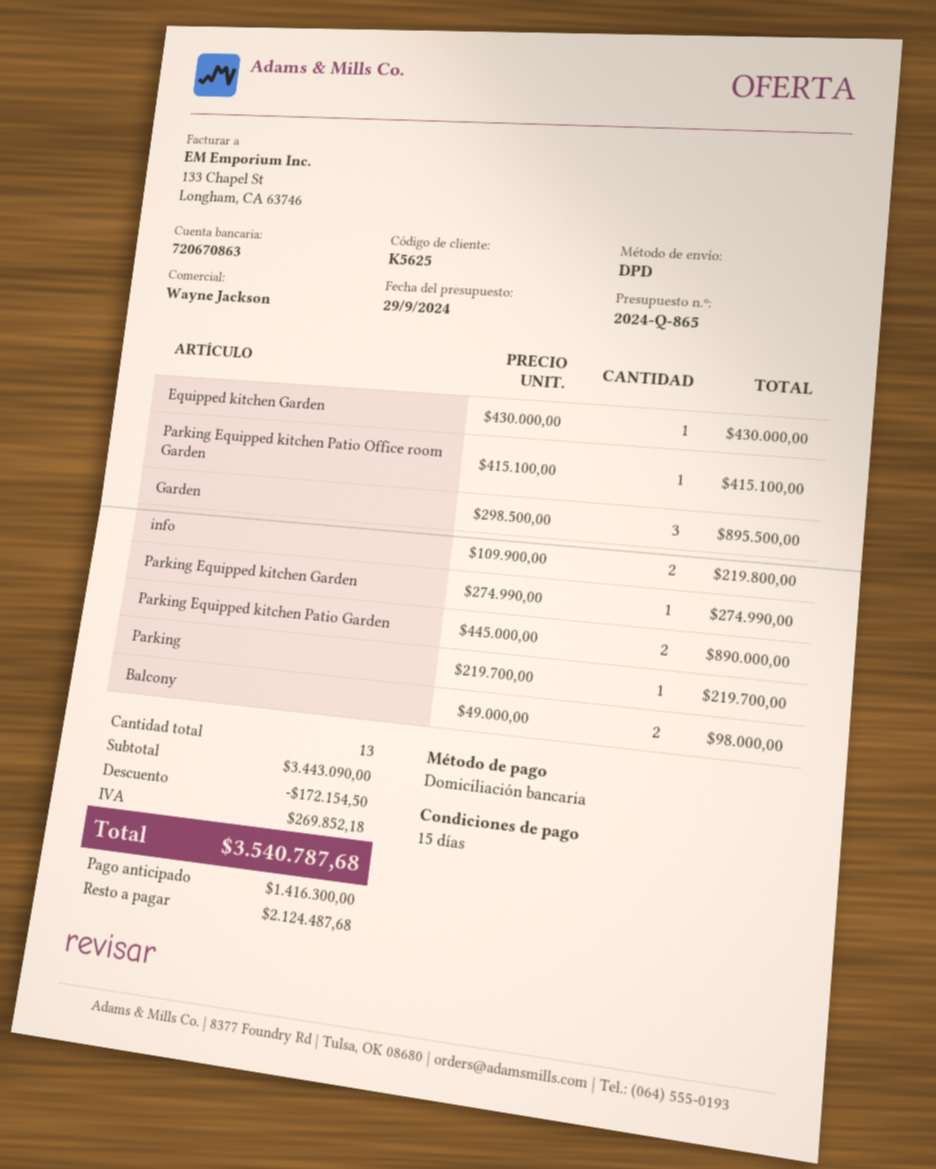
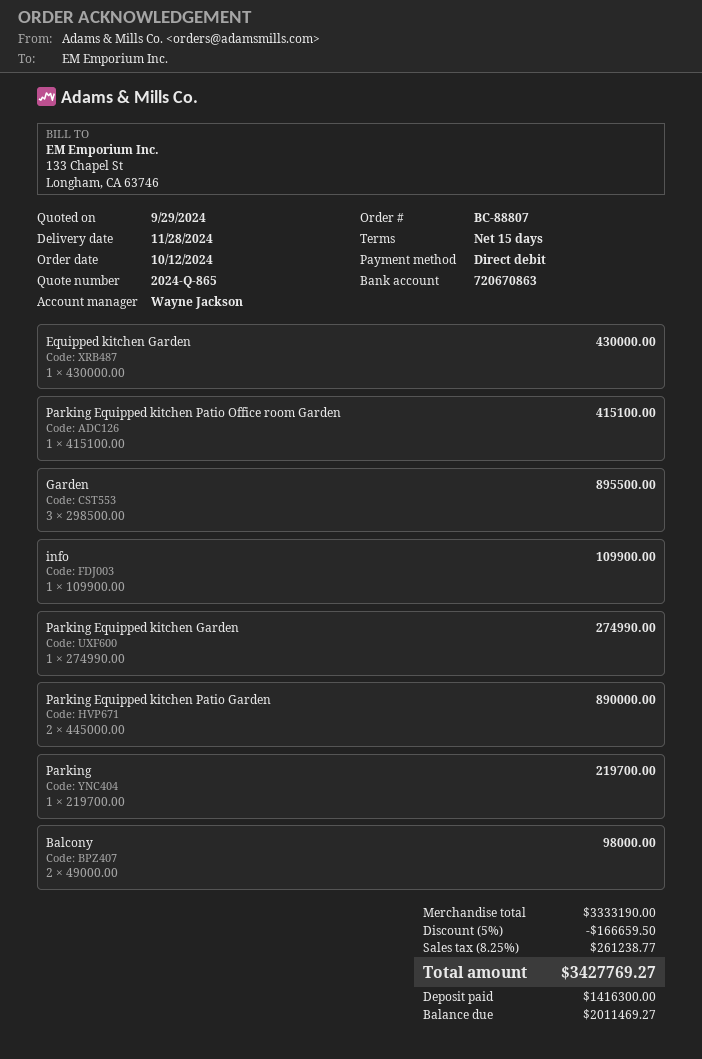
info: 2 x 109900.00 = 219800.00 -> 1 x 109900.00 = 109900.00
subtotal: 3443090.00 -> 3333190.00
discount: 172154.50 -> 166659.50
tax: 269852.18 -> 261238.77
total: 3540787.68 -> 3427769.27
balance: 2124487.68 -> 2011469.27

